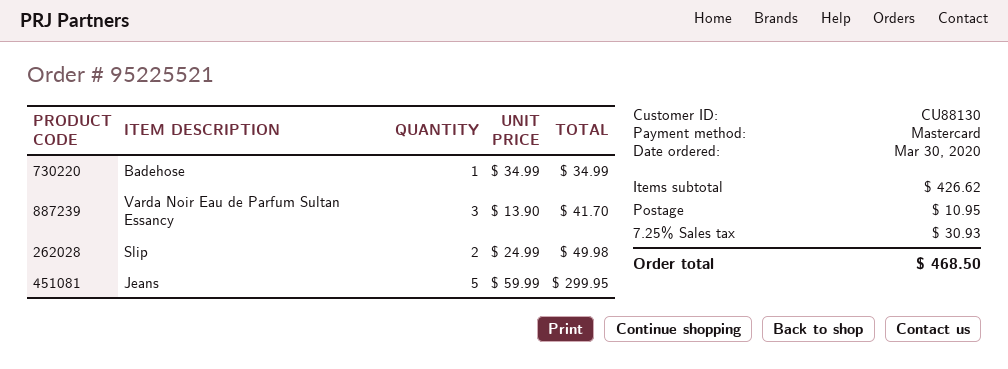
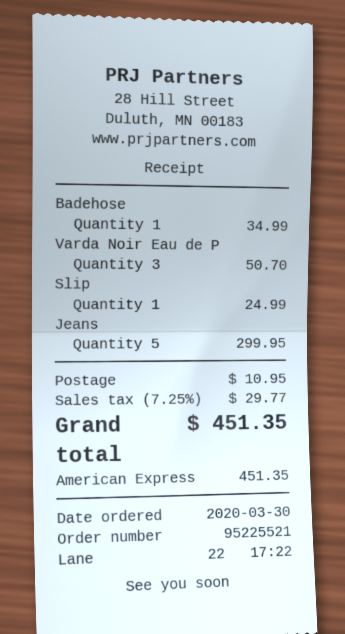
payment method: Mastercard -> American Express
Varda Noir Eau de Parfum Sultan Essancy: 3 for 41.70 -> 3 for 50.70
Slip: 2 for 49.98 -> 1 for 24.99
tax: 7.25% = 30.93 -> 7.25% = 29.77
total: 468.50 -> 451.35

